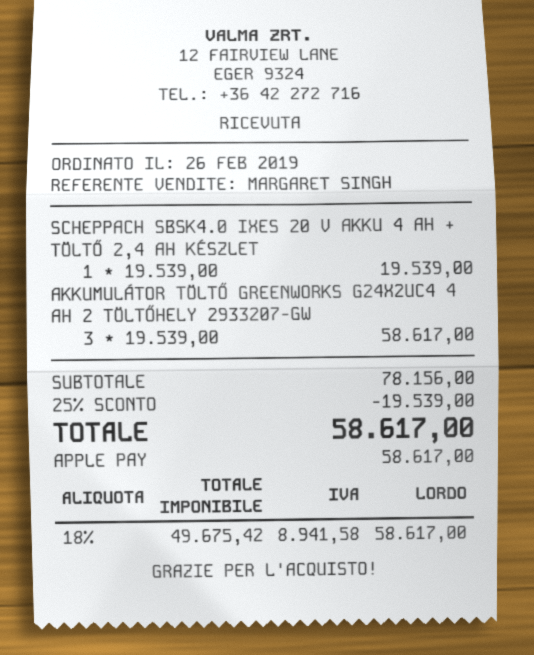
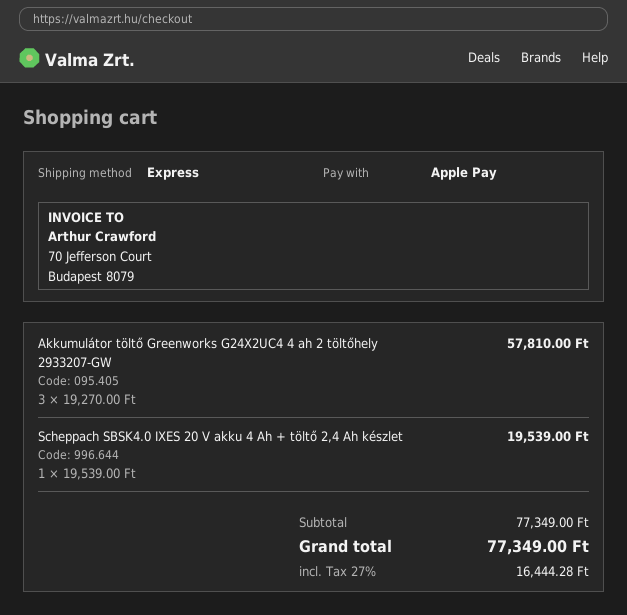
AKKUMULÁTOR TÖLTŐ GREENWORKS G24X2UC4 4 AH 2 TÖLTŐHELY 2933207-GW: 3 x 19539.00 = 58617.00 -> 3 x 19270.00 = 57810.00
subtotal: 78156.00 -> 77349.00
discount: 25% = 19539.00 -> none
tax: 18% = 8941.58 -> 27% = 16444.28
total: 58617.00 -> 77349.00

